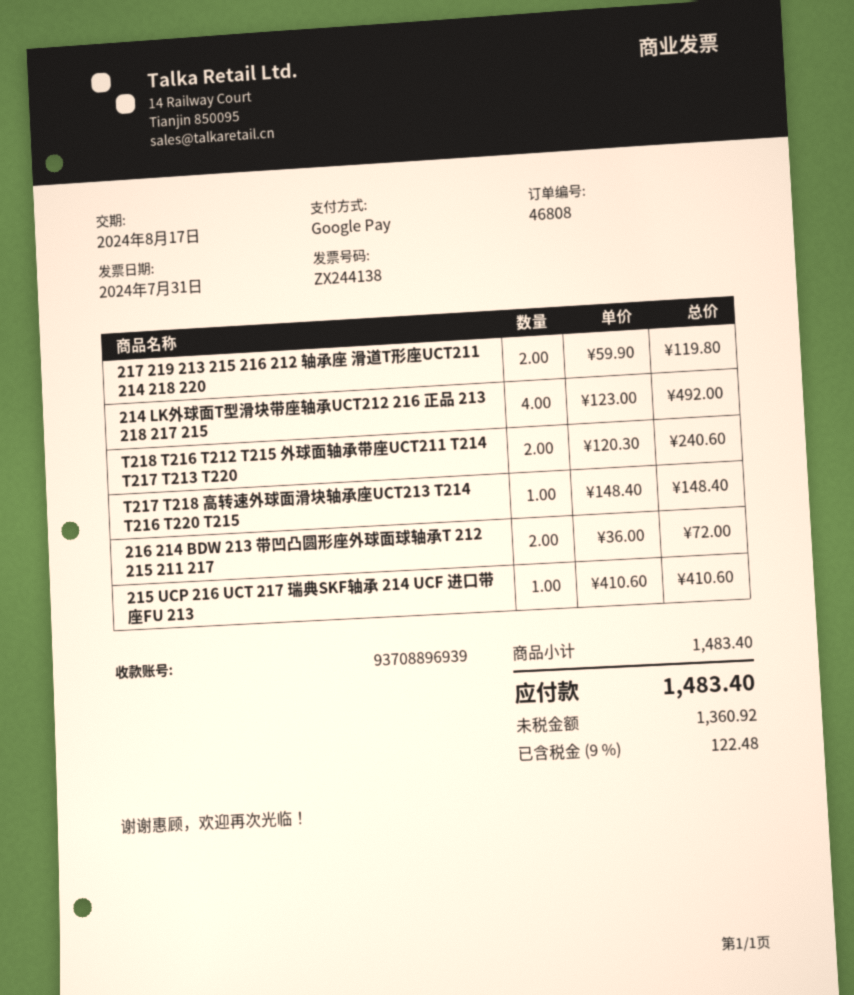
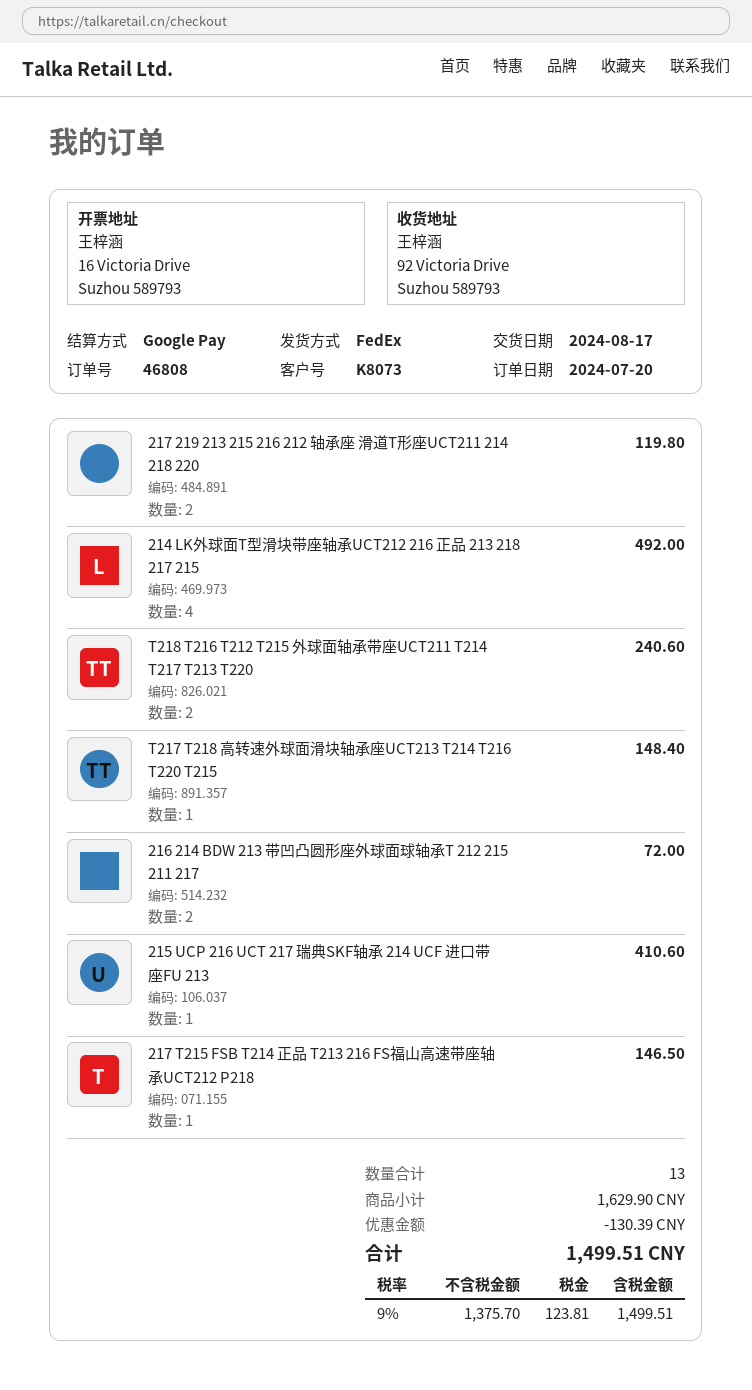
217 T215 FSB T214 正品 T213 216 FS福山高速带座轴承UCT212 P218: none -> 1 for 146.50
subtotal: 1483.40 -> 1629.90
discount: none -> 130.39
net: 1360.92 -> 1375.70
tax: 9% = 122.48 -> 9% = 123.81
total: 1483.40 -> 1499.51

